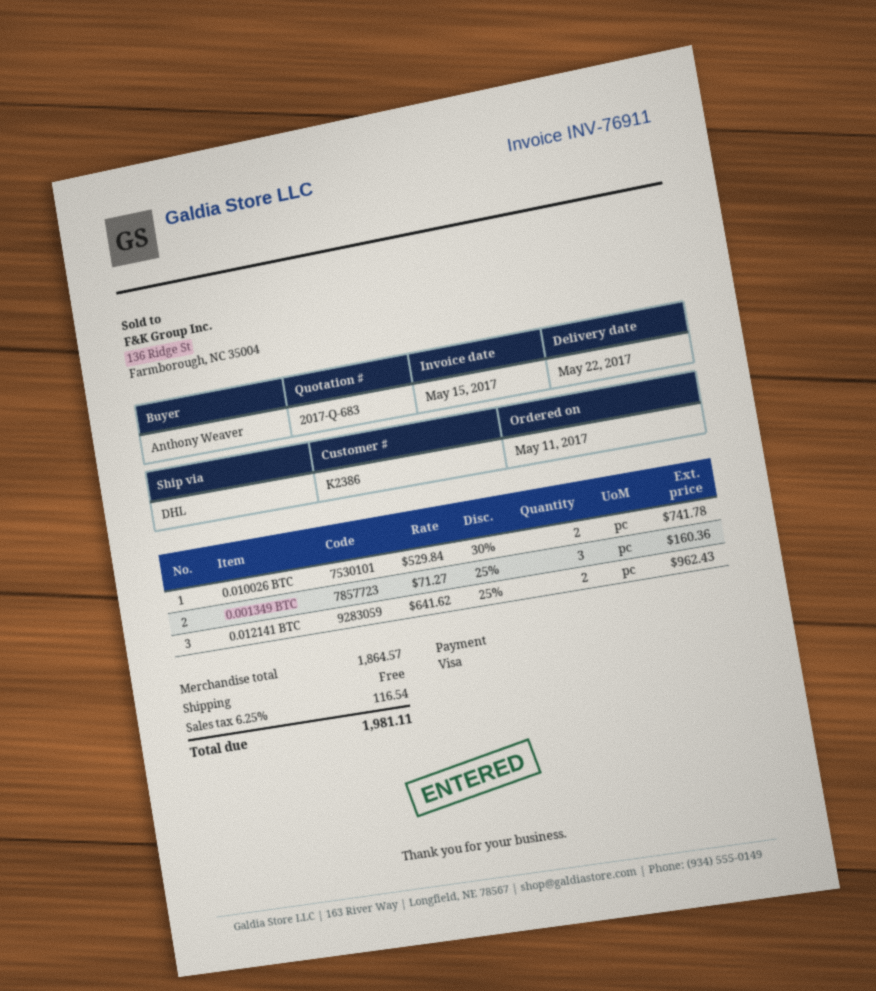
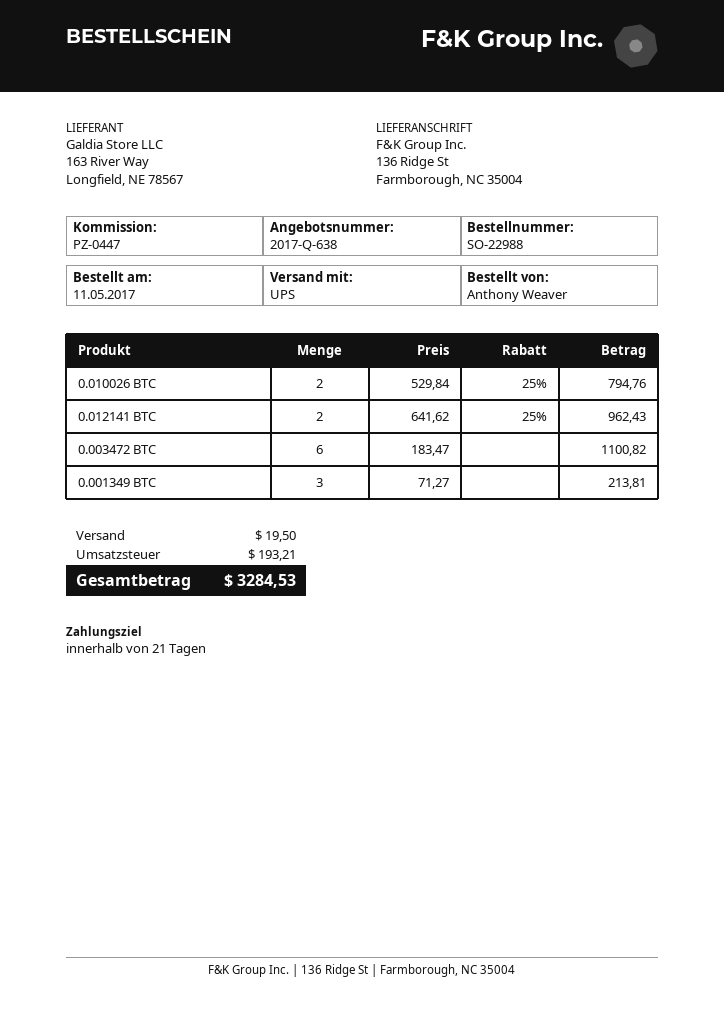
quote number: 2017-Q-683 -> 2017-Q-638
shipping method: DHL -> UPS
0.010026 BTC: 2 x 529.84 - 30% = 741.78 -> 2 x 529.84 - 25% = 794.76
0.001349 BTC: 3 x 71.27 - 25% = 160.36 -> 3 x 71.27 = 213.81
0.003472 BTC: none -> 6 x 183.47 = 1100.82
shipping: 0.00 -> 19.50
tax: 116.54 -> 193.21
total: 1981.11 -> 3284.53

